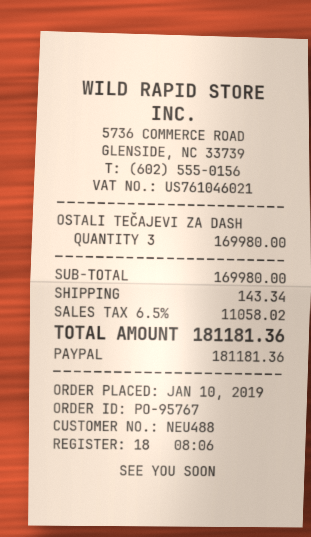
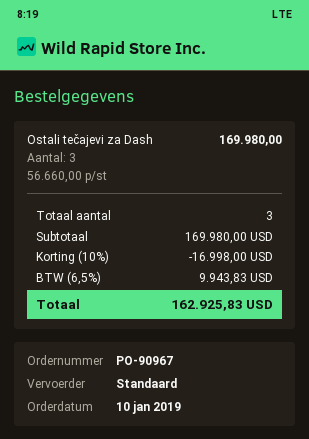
order number: PO-95767 -> PO-90967
discount: none -> 10% = 16998.00
shipping: 143.34 -> none
tax: 6.5% = 11058.02 -> 6.5% = 9943.83
total: 181181.36 -> 162925.83

